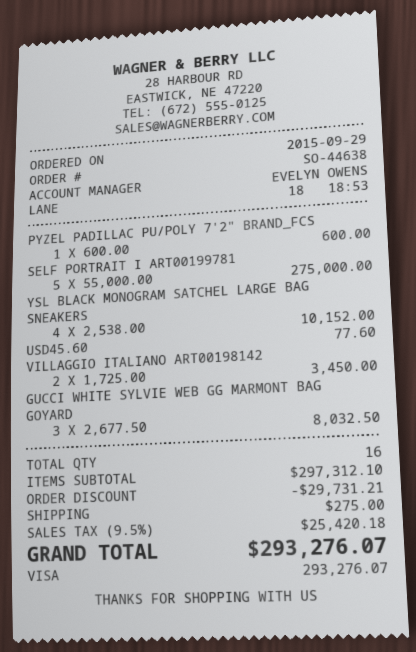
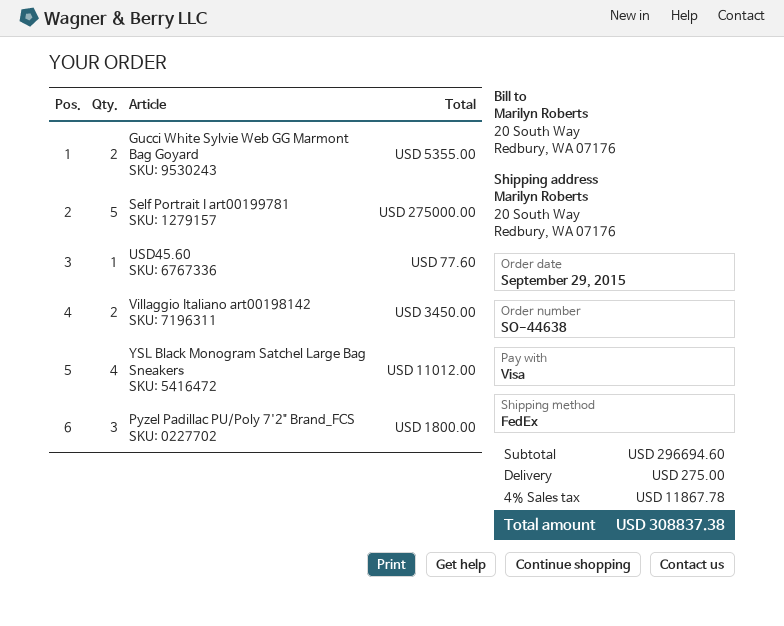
PYZEL PADILLAC PU/POLY 7'2" BRAND_FCS: 1 for 600.00 -> 3 for 1800.00
YSL BLACK MONOGRAM SATCHEL LARGE BAG SNEAKERS: 4 for 10152.00 -> 4 for 11012.00
GUCCI WHITE SYLVIE WEB GG MARMONT BAG GOYARD: 3 for 8032.50 -> 2 for 5355.00
subtotal: 297312.10 -> 296694.60
discount: 29731.21 -> none
tax: 9.5% = 25420.18 -> 4% = 11867.78
total: 293276.07 -> 308837.38

